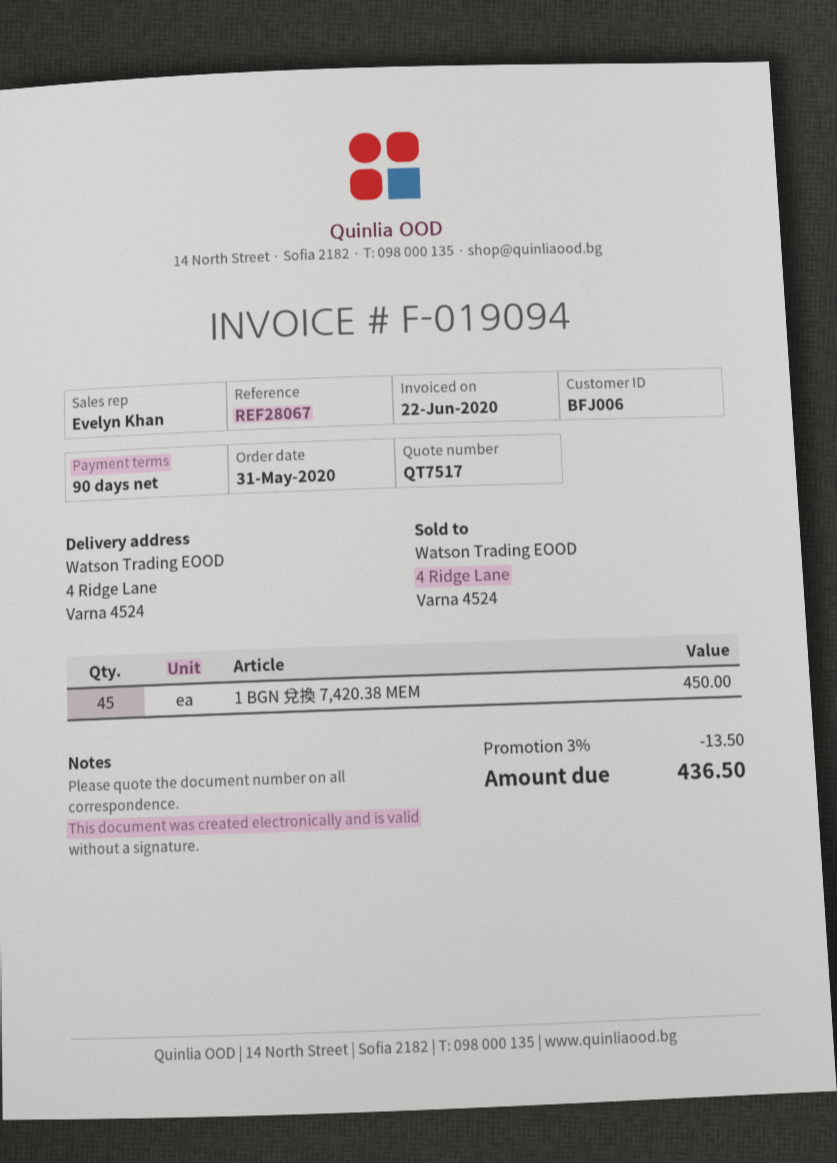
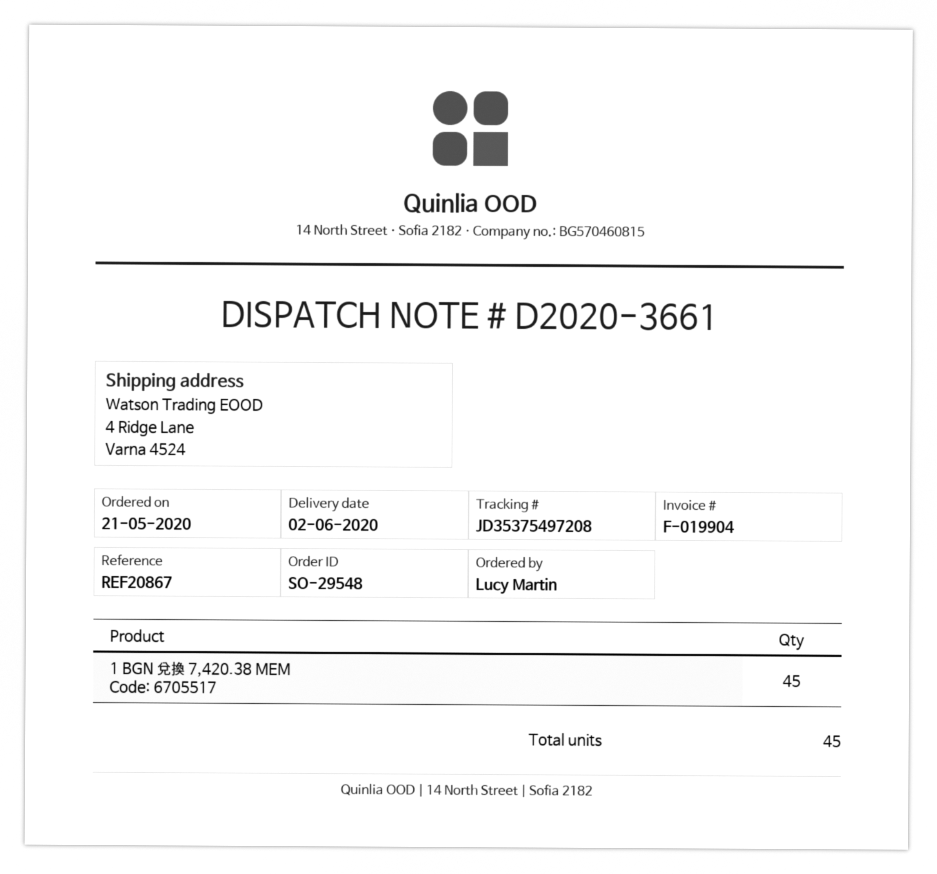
order date: 2020-05-31 -> 2020-05-21
invoice number: F-019094 -> F-019904
reference: REF28067 -> REF20867

